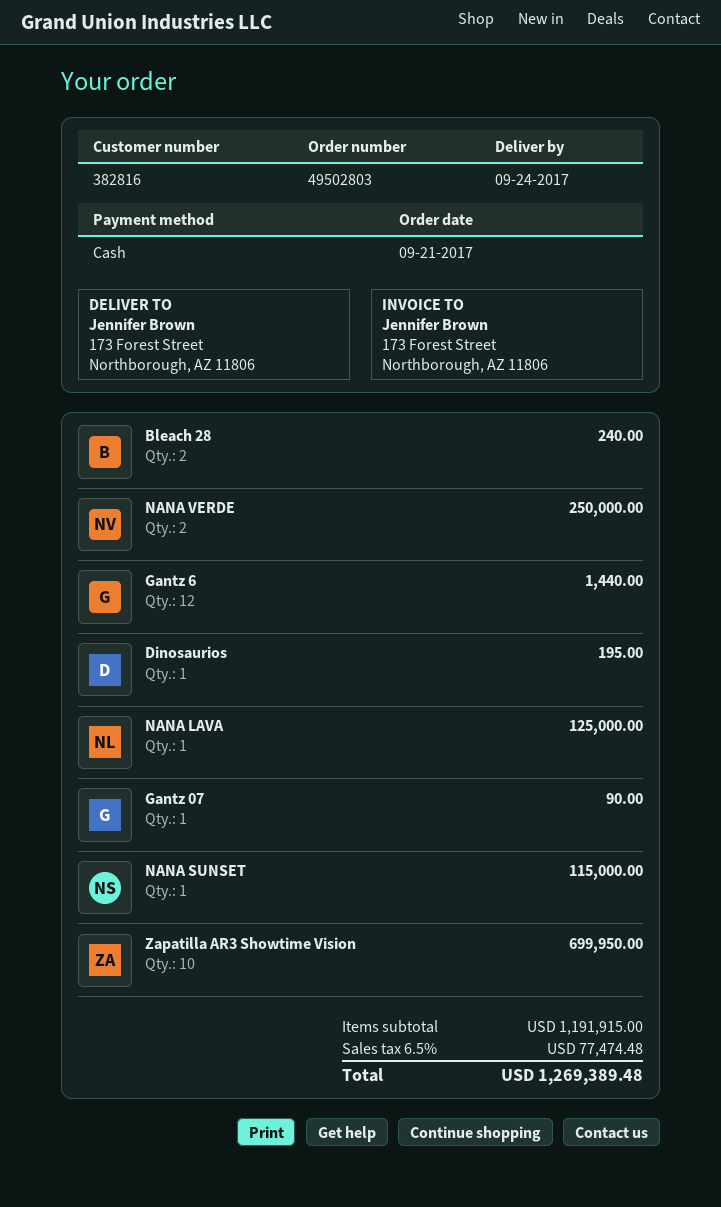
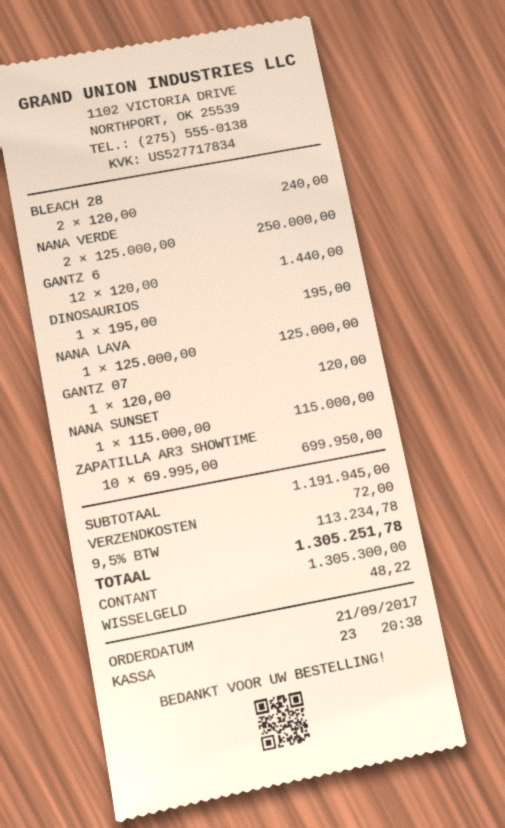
Gantz 07: 1 for 90.00 -> 1 for 120.00
subtotal: 1191915.00 -> 1191945.00
shipping: none -> 72.00
tax: 6.5% = 77474.48 -> 9.5% = 113234.78
total: 1269389.48 -> 1305251.78

